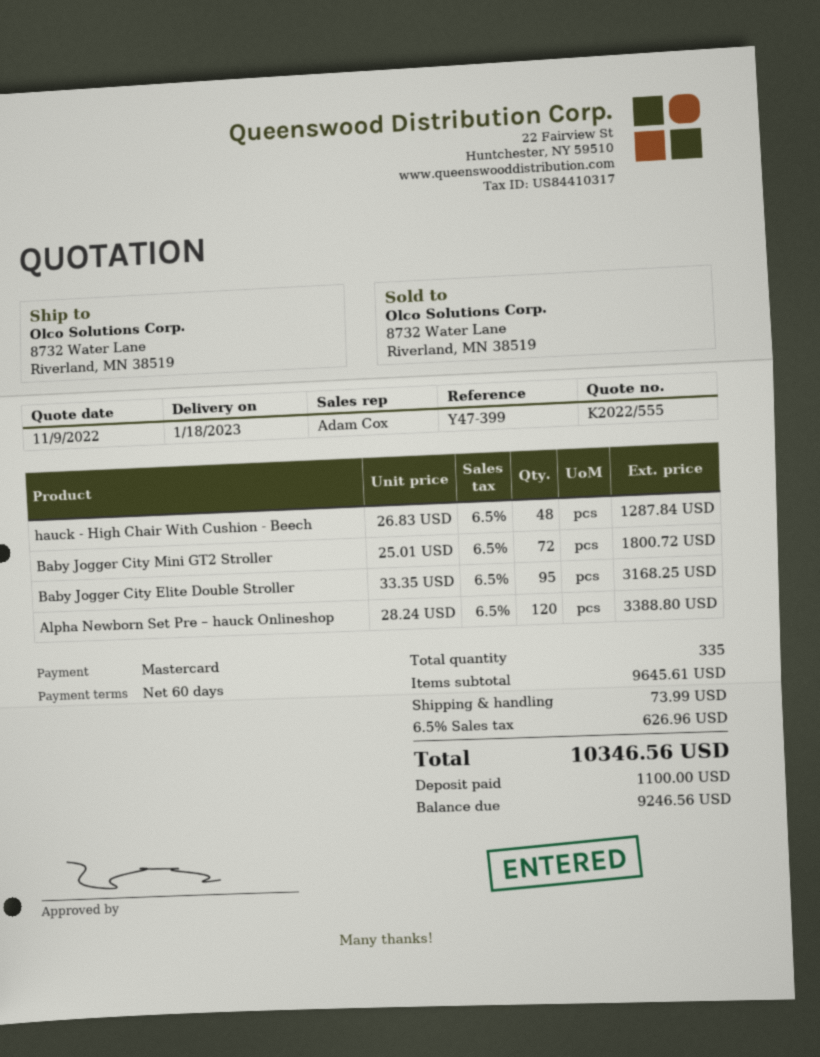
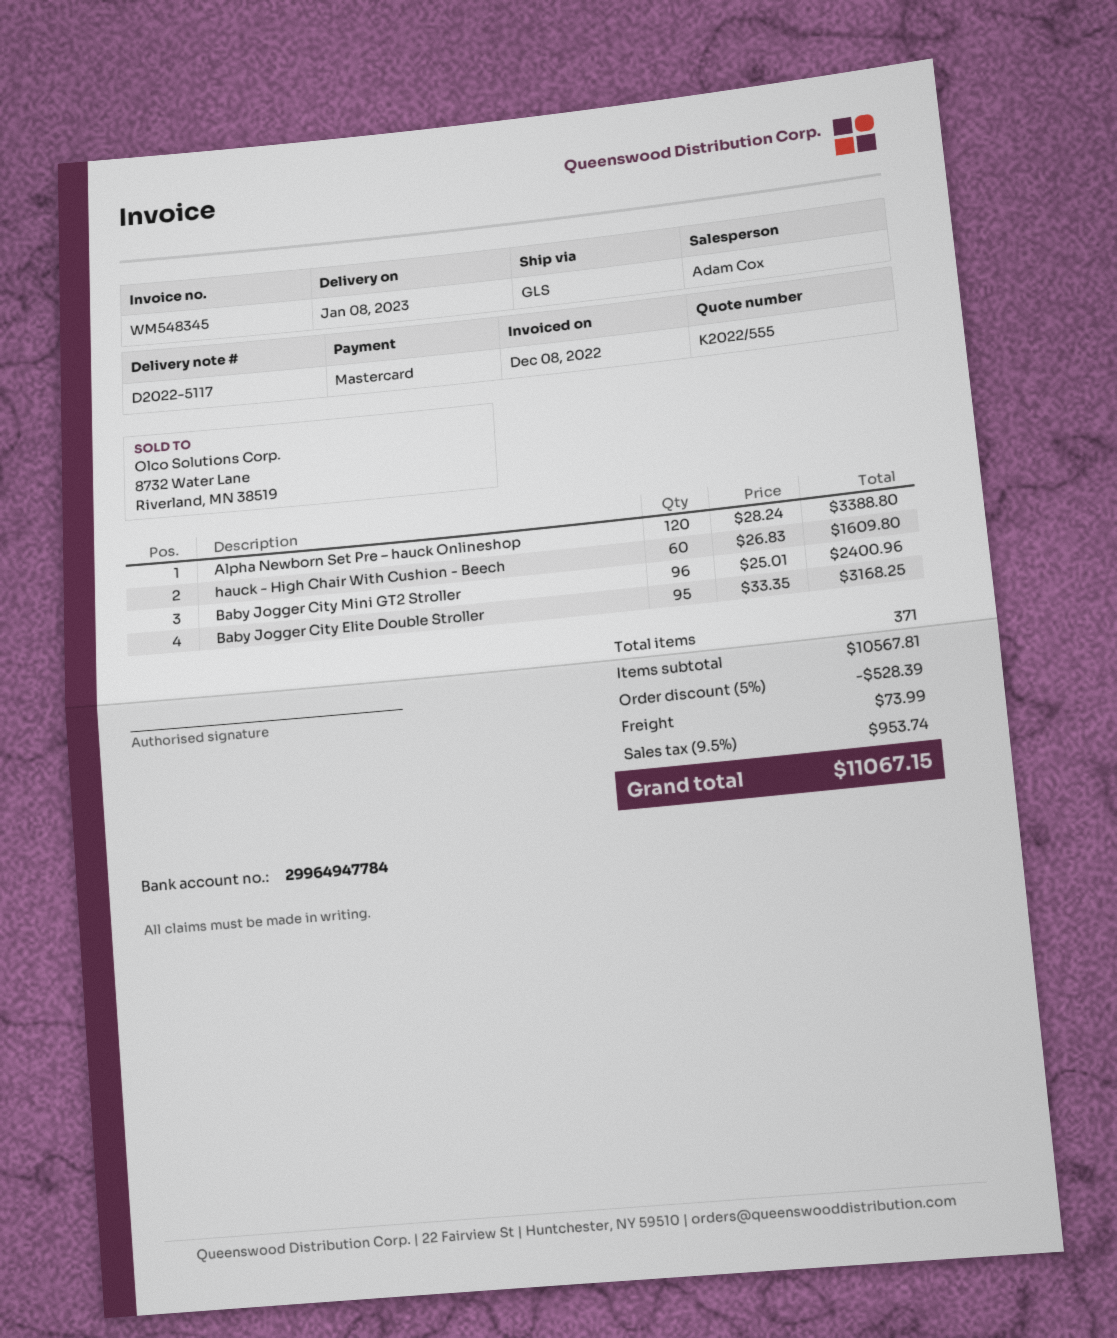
delivery date: 2023-01-18 -> 2023-01-08
hauck - High Chair With Cushion - Beech: 48 x 26.83 = 1287.84 -> 60 x 26.83 = 1609.80
Baby Jogger City Mini GT2 Stroller: 72 x 25.01 = 1800.72 -> 96 x 25.01 = 2400.96
total quantity: 335 -> 371
subtotal: 9645.61 -> 10567.81
discount: none -> 5% = 528.39
tax: 6.5% = 626.96 -> 9.5% = 953.74
total: 10346.56 -> 11067.15

